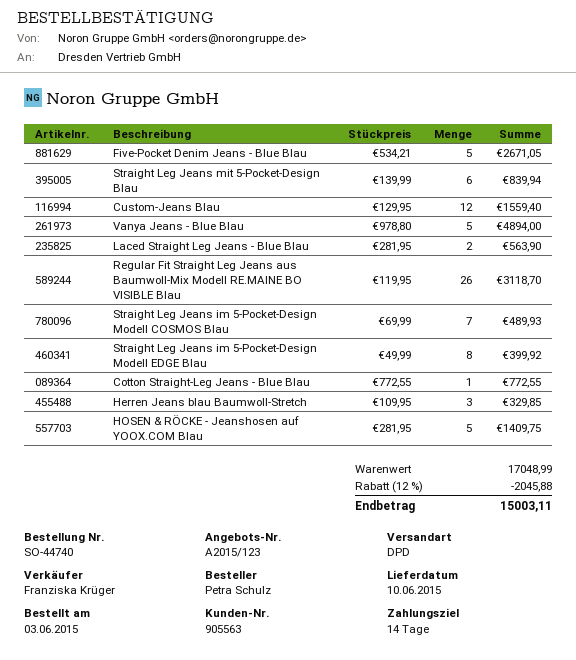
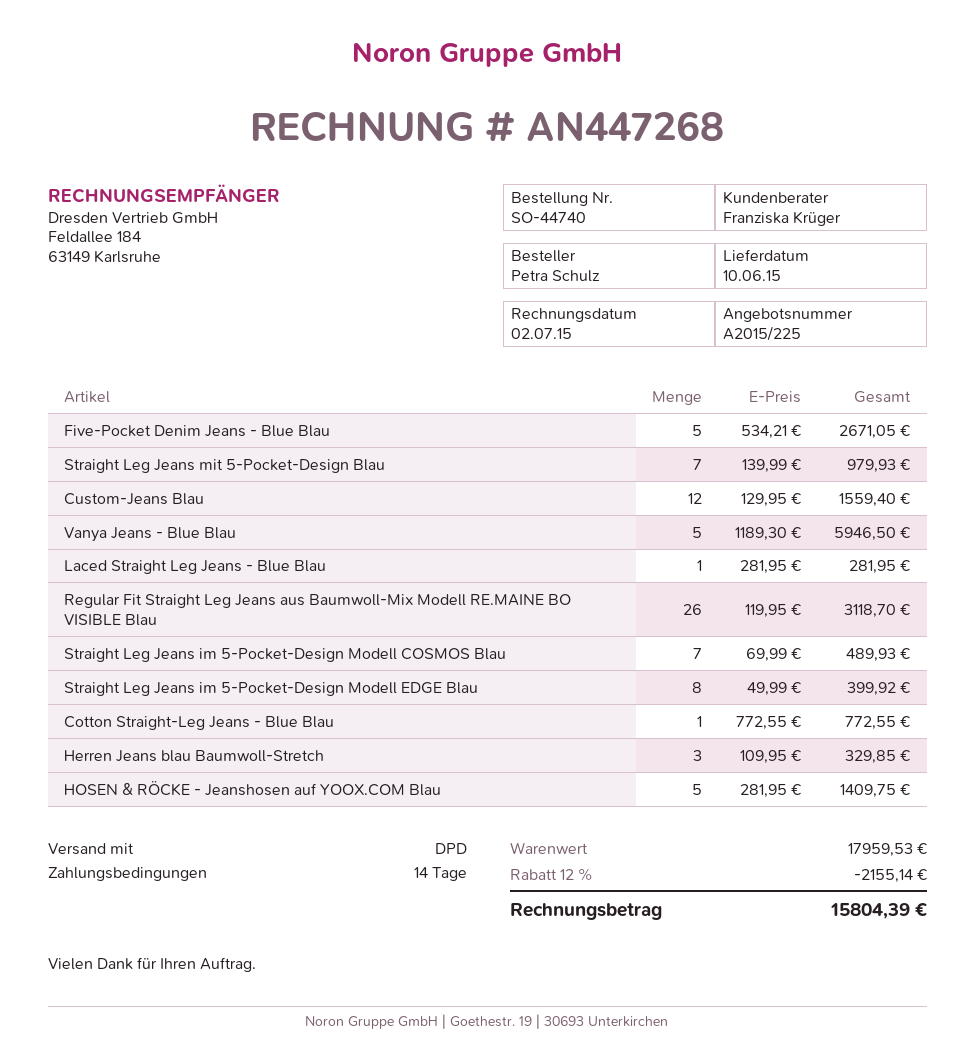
quote number: A2015/123 -> A2015/225
Straight Leg Jeans mit 5-Pocket-Design Blau: 6 x 139.99 = 839.94 -> 7 x 139.99 = 979.93
Vanya Jeans - Blue Blau: 5 x 978.80 = 4894.00 -> 5 x 1189.30 = 5946.50
Laced Straight Leg Jeans - Blue Blau: 2 x 281.95 = 563.90 -> 1 x 281.95 = 281.95
subtotal: 17048.99 -> 17959.53
discount: 12% = 2045.88 -> 12% = 2155.14
total: 15003.11 -> 15804.39

